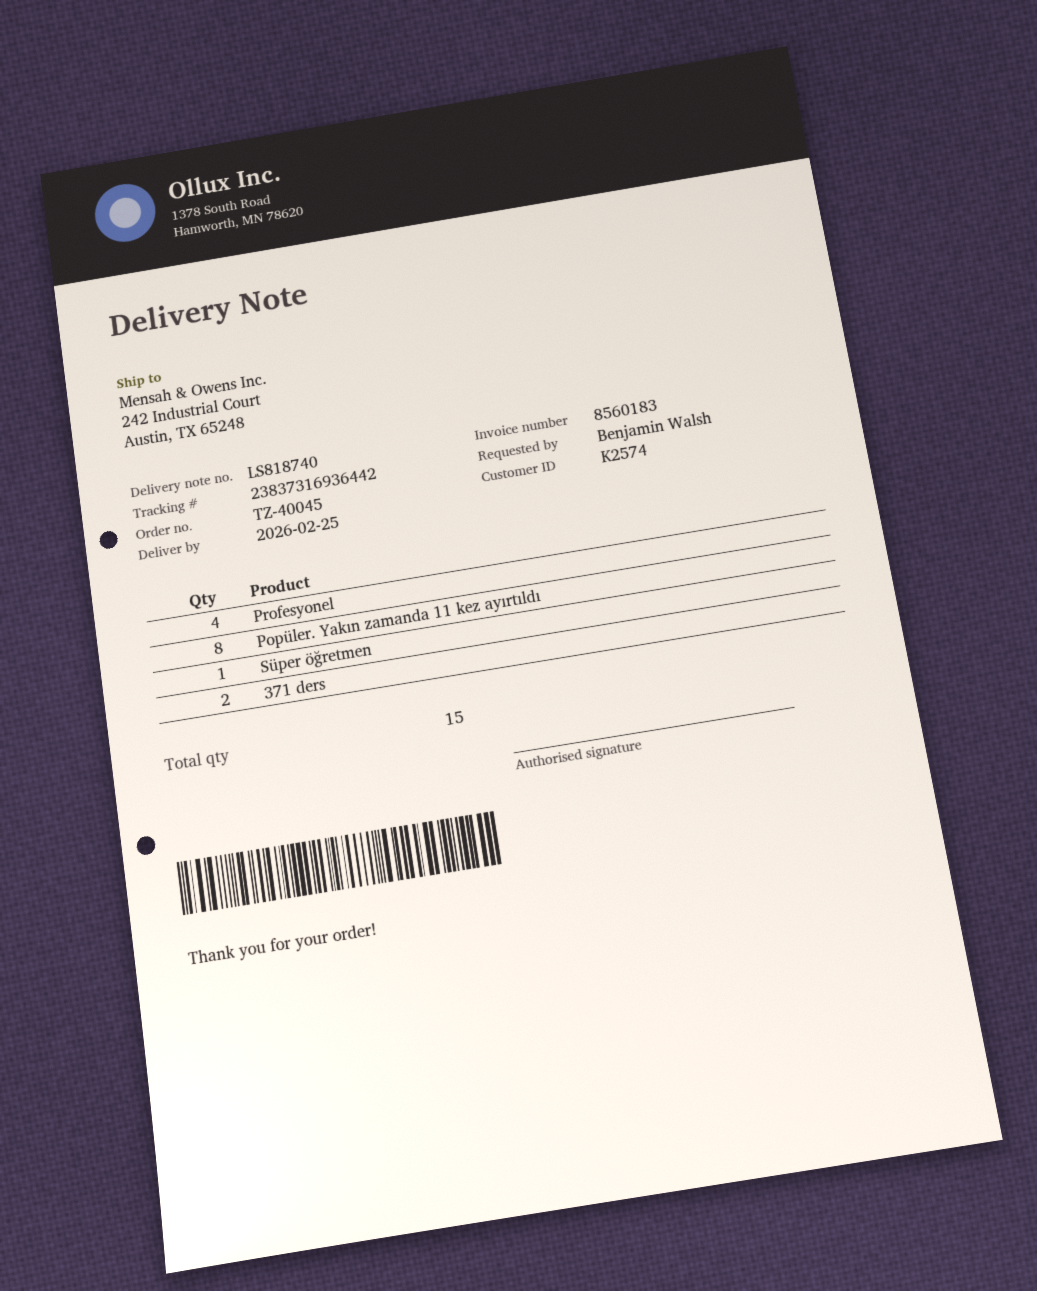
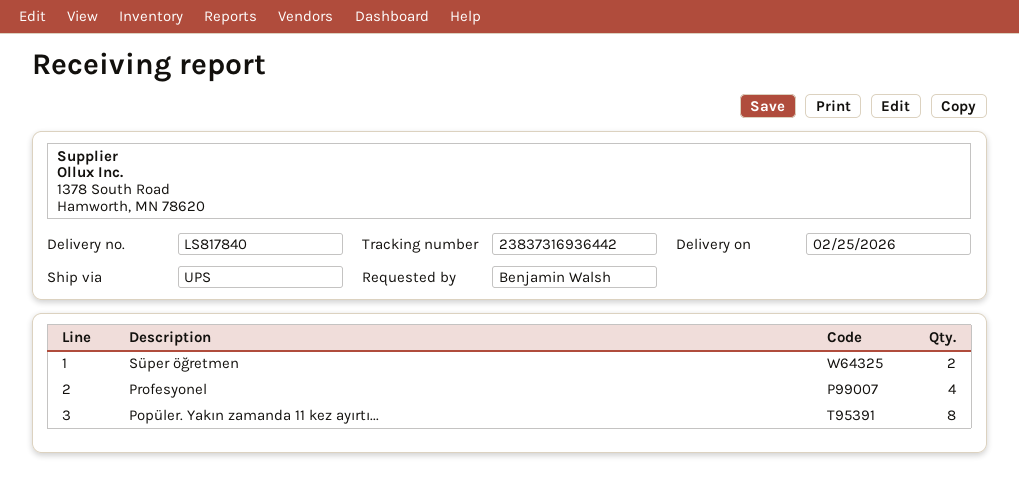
delivery note number: LS818740 -> LS817840
Süper öğretmen: 1 -> 2
371 ders: 2 -> none

